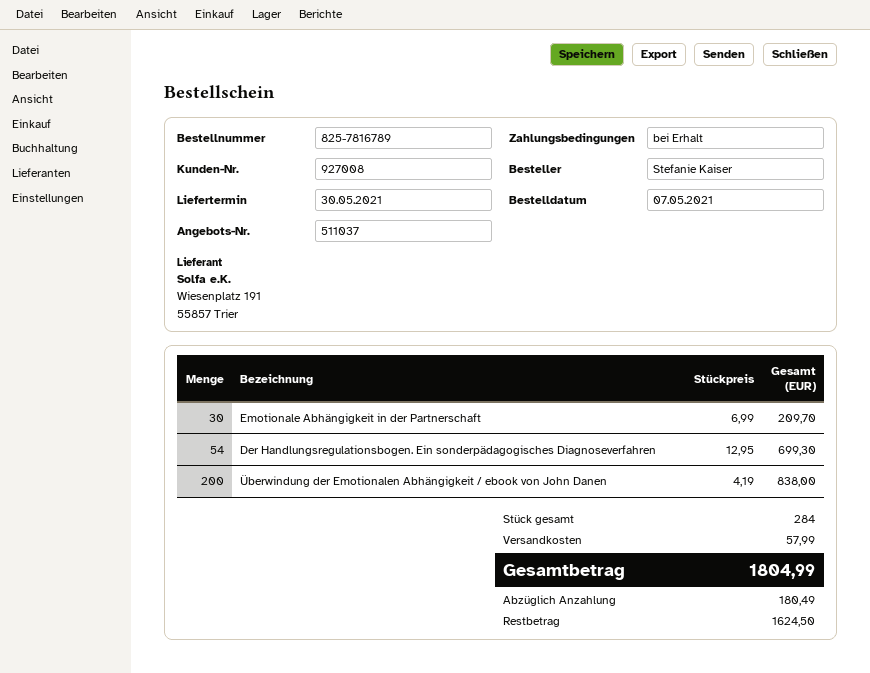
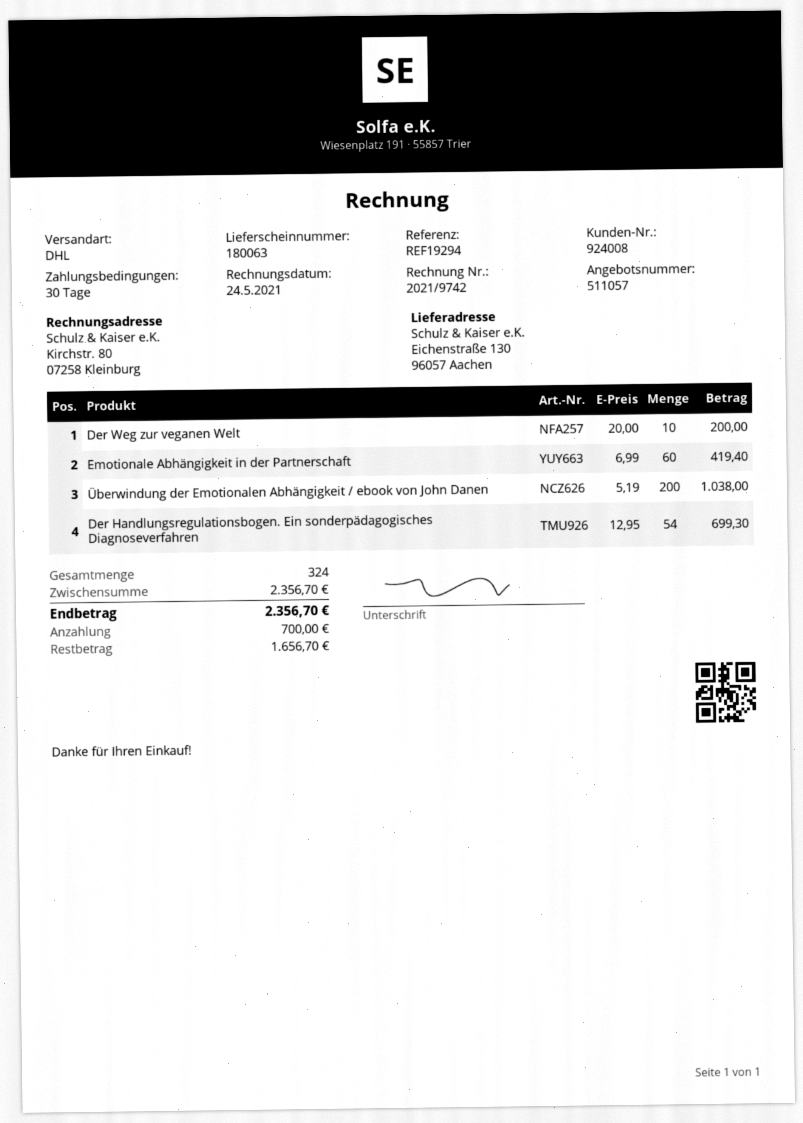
quote number: 511037 -> 511057
payment terms: on receipt -> 30 days
customer number: 927008 -> 924008
Emotionale Abhängigkeit in der Partnerschaft: 30 x 6.99 = 209.70 -> 60 x 6.99 = 419.40
Überwindung der Emotionalen Abhängigkeit / ebook von John Danen: 200 x 4.19 = 838.00 -> 200 x 5.19 = 1038.00
Der Weg zur veganen Welt: none -> 10 x 20.00 = 200.00
total quantity: 284 -> 324
shipping: 57.99 -> none
total: 1804.99 -> 2356.70
deposit: 180.49 -> 700.00
balance: 1624.50 -> 1656.70

